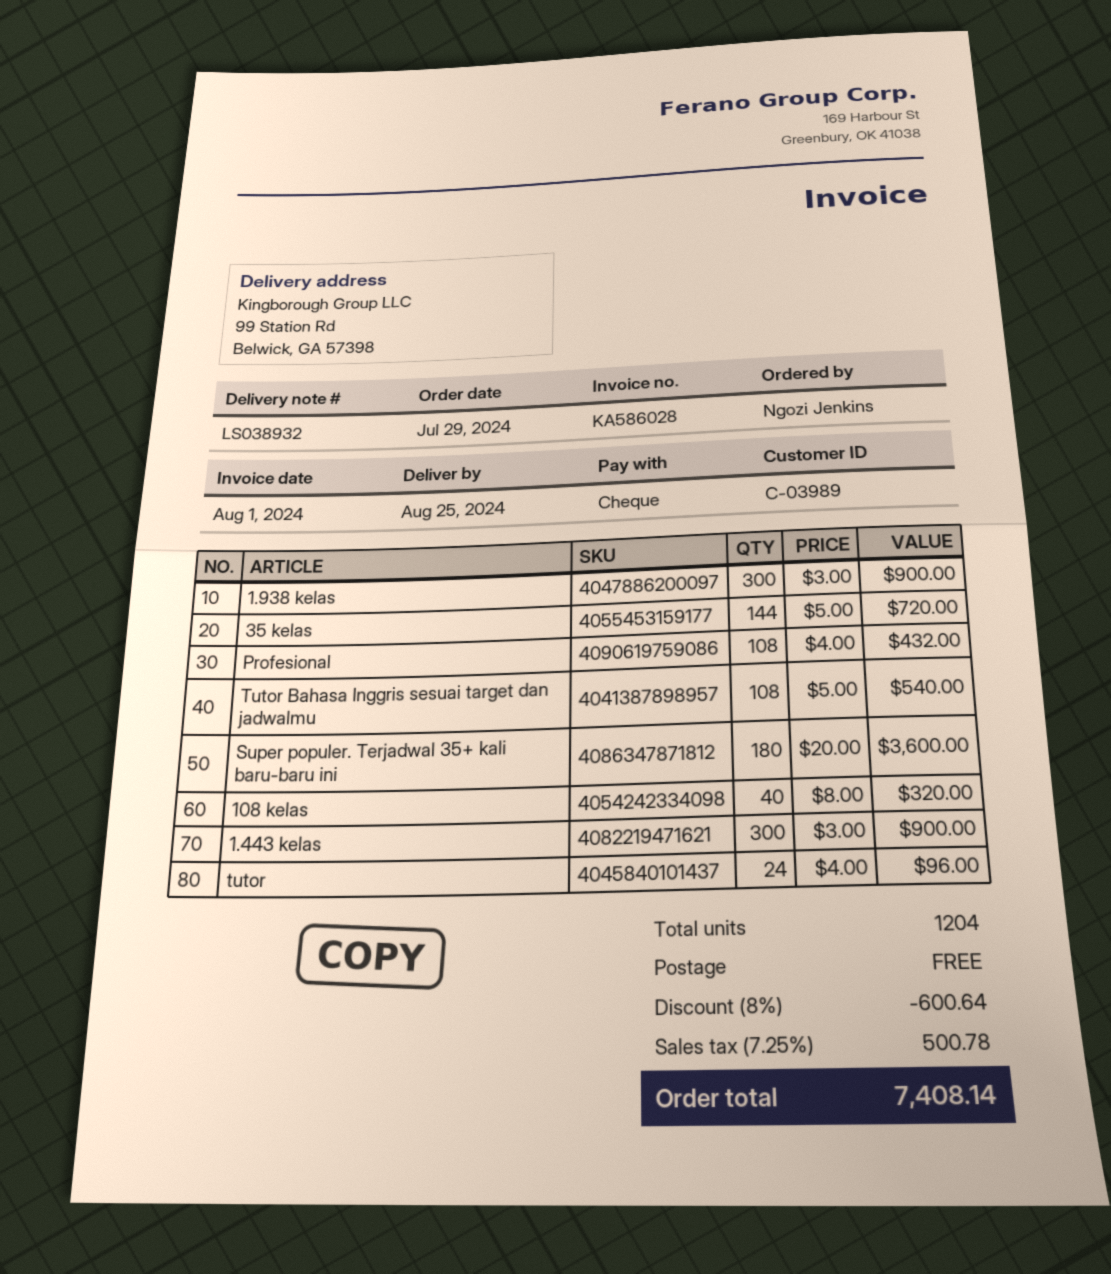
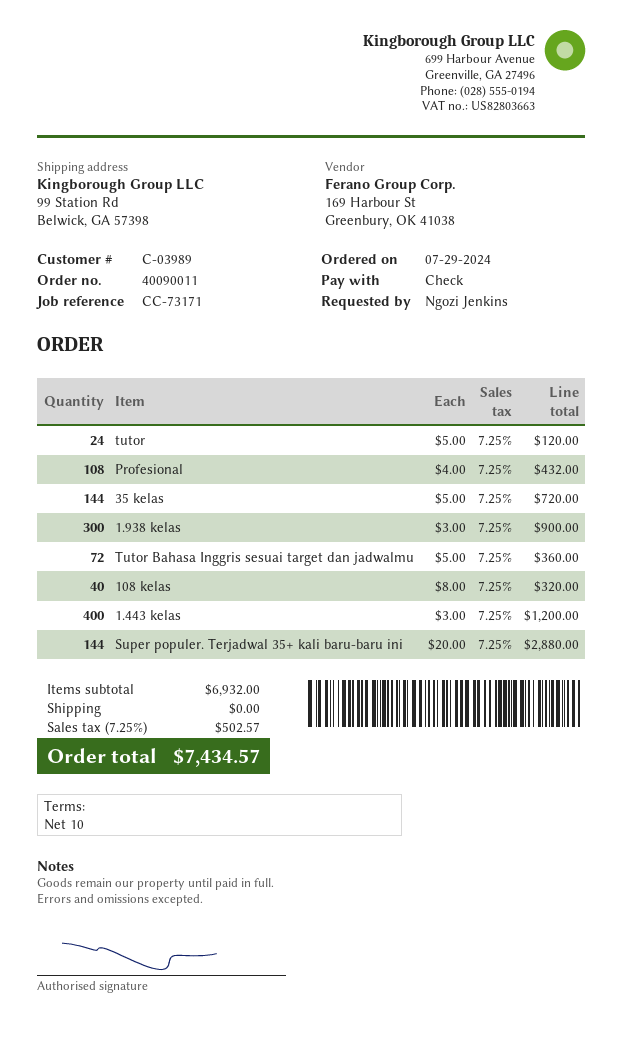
Tutor Bahasa Inggris sesuai target dan jadwalmu: 108 x 5.00 = 540.00 -> 72 x 5.00 = 360.00
Super populer. Terjadwal 35+ kali baru-baru ini: 180 x 20.00 = 3600.00 -> 144 x 20.00 = 2880.00
1.443 kelas: 300 x 3.00 = 900.00 -> 400 x 3.00 = 1200.00
tutor: 24 x 4.00 = 96.00 -> 24 x 5.00 = 120.00
discount: 8% = 600.64 -> none
tax: 7.25% = 500.78 -> 7.25% = 502.57
total: 7408.14 -> 7434.57

